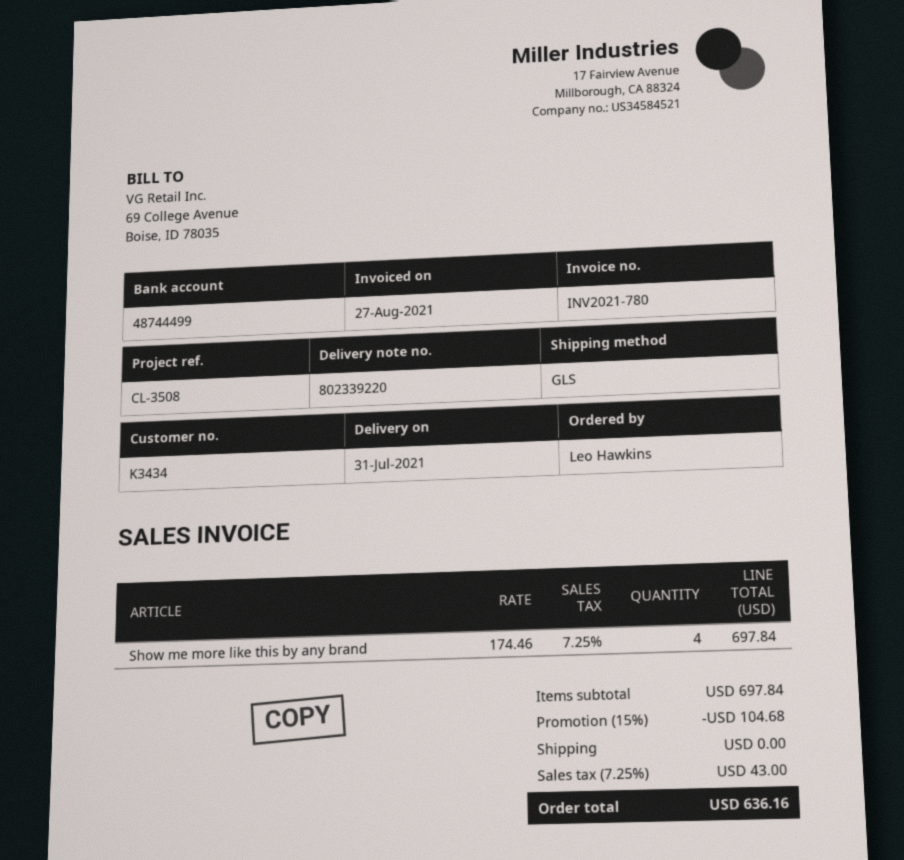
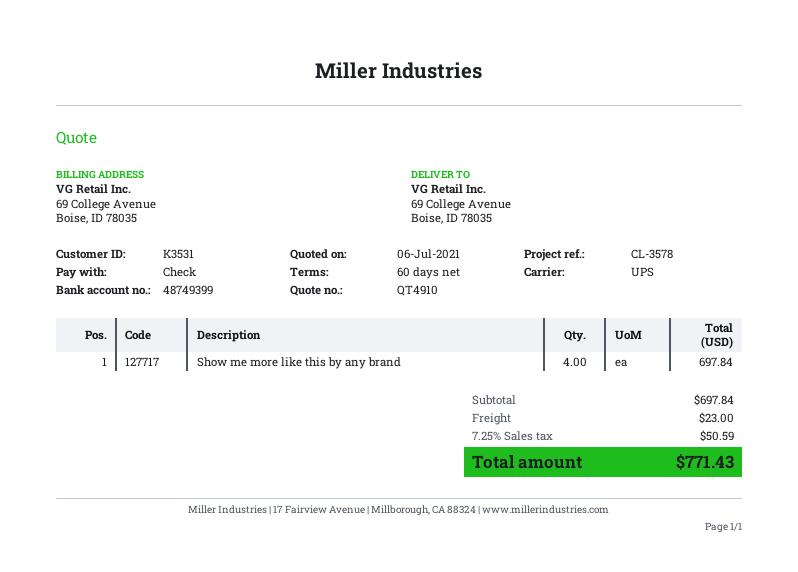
customer number: K3434 -> K3531
reference: CL-3508 -> CL-3578
bank account: 48744499 -> 48749399
shipping method: GLS -> UPS
discount: 15% = 104.68 -> none
shipping: 0.00 -> 23.00
tax: 7.25% = 43.00 -> 7.25% = 50.59
total: 636.16 -> 771.43

